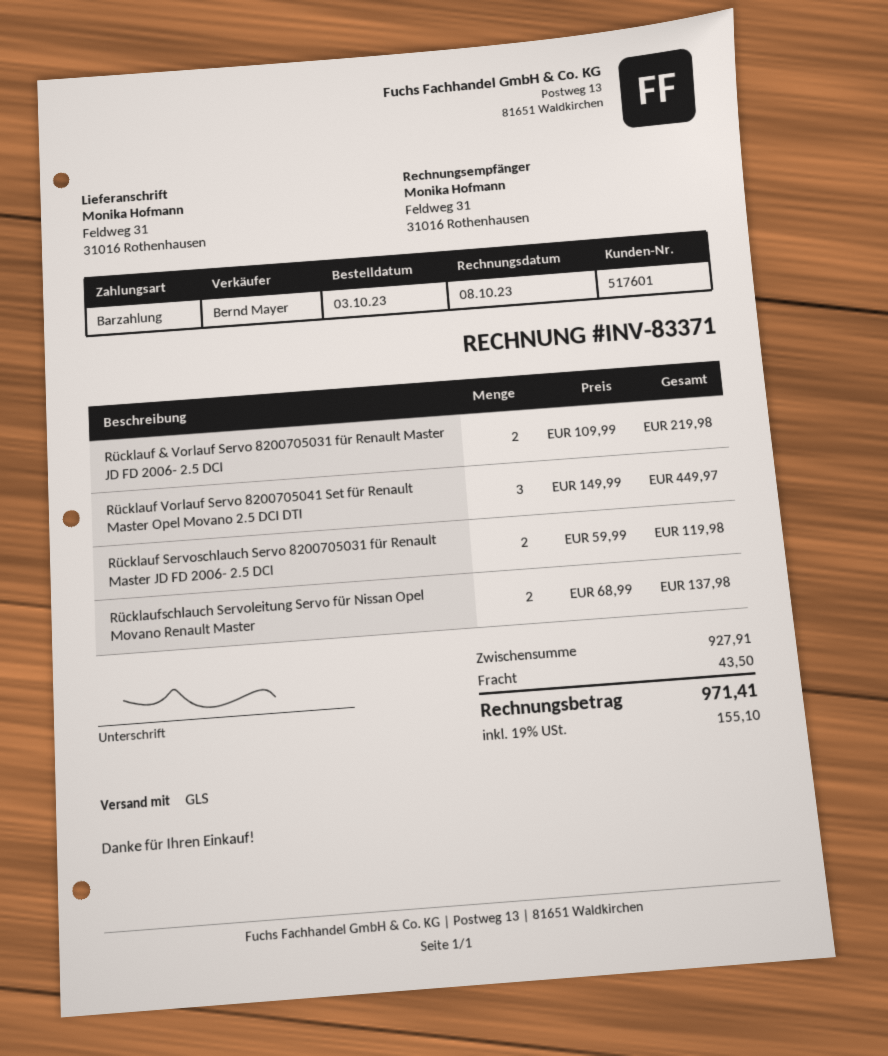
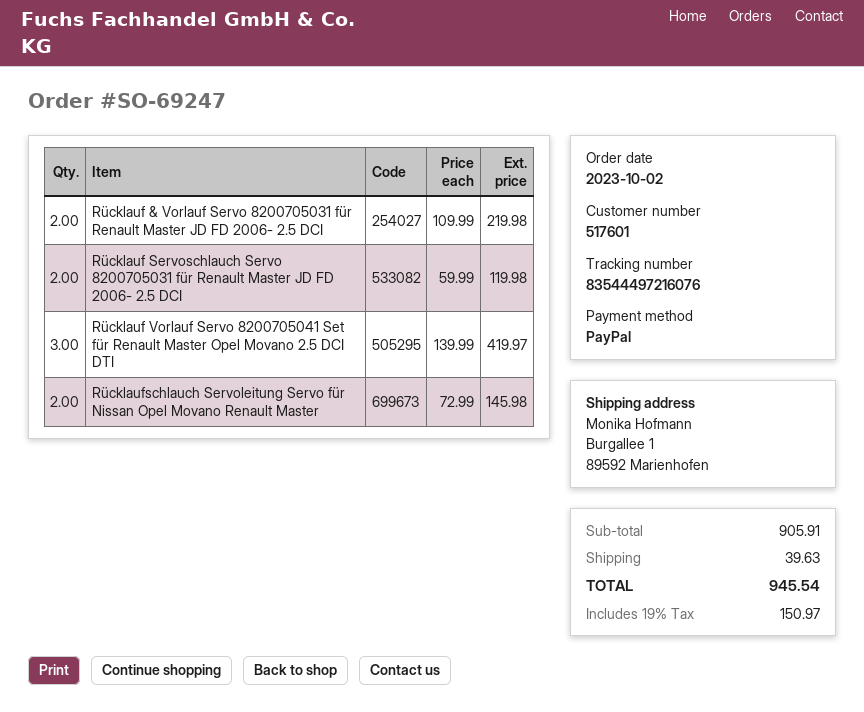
order date: 2023-10-03 -> 2023-10-02
payment method: cash -> PayPal
ship to: Feldweg 31, 31016 Rothenhausen -> Burgallee 1, 89592 Marienhofen
Rücklauf Vorlauf Servo 8200705041 Set für Renault Master Opel Movano 2.5 DCI DTI: 3 x 149.99 = 449.97 -> 3 x 139.99 = 419.97
Rücklaufschlauch Servoleitung Servo für Nissan Opel Movano Renault Master: 2 x 68.99 = 137.98 -> 2 x 72.99 = 145.98
subtotal: 927.91 -> 905.91
shipping: 43.50 -> 39.63
tax: 19% = 155.10 -> 19% = 150.97
total: 971.41 -> 945.54

